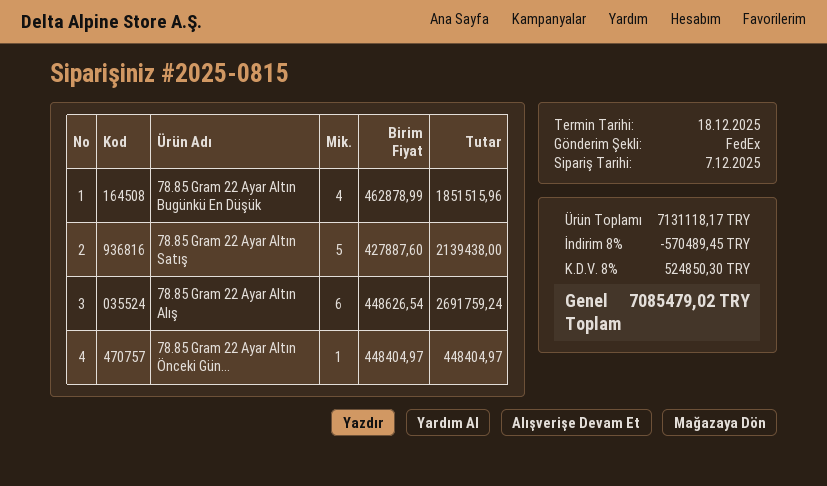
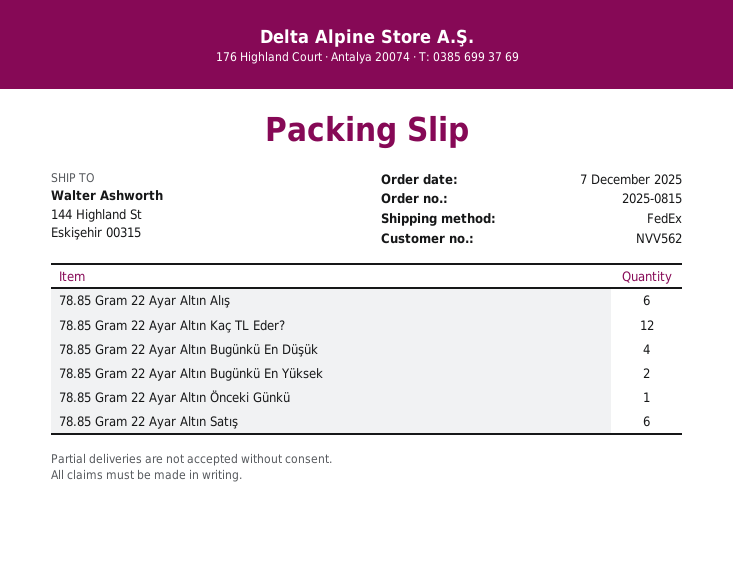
78.85 Gram 22 Ayar Altın Satış: 5 -> 6
78.85 Gram 22 Ayar Altın Kaç TL Eder?: none -> 12
78.85 Gram 22 Ayar Altın Bugünkü En Yüksek: none -> 2

